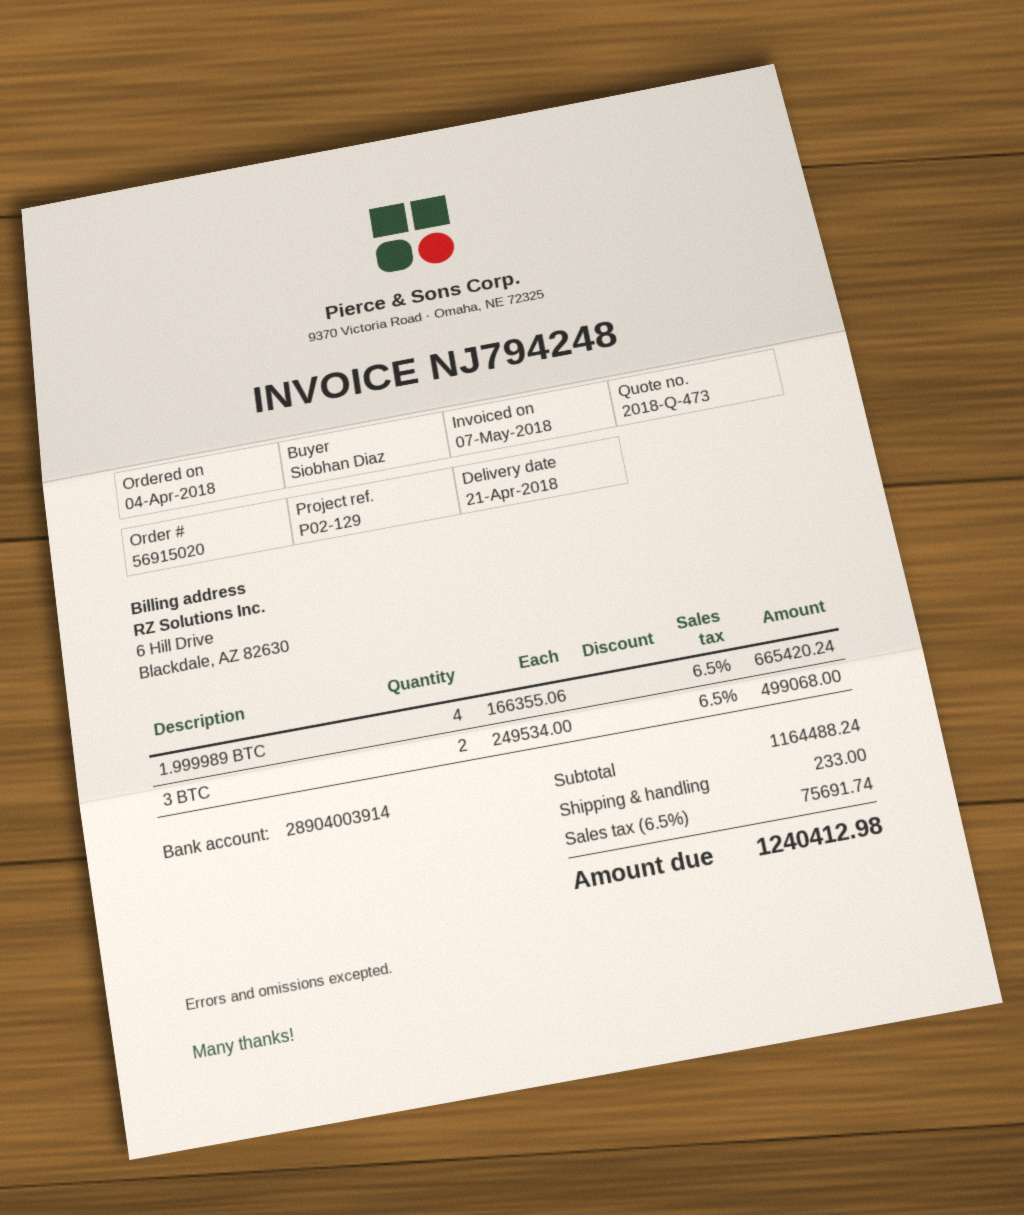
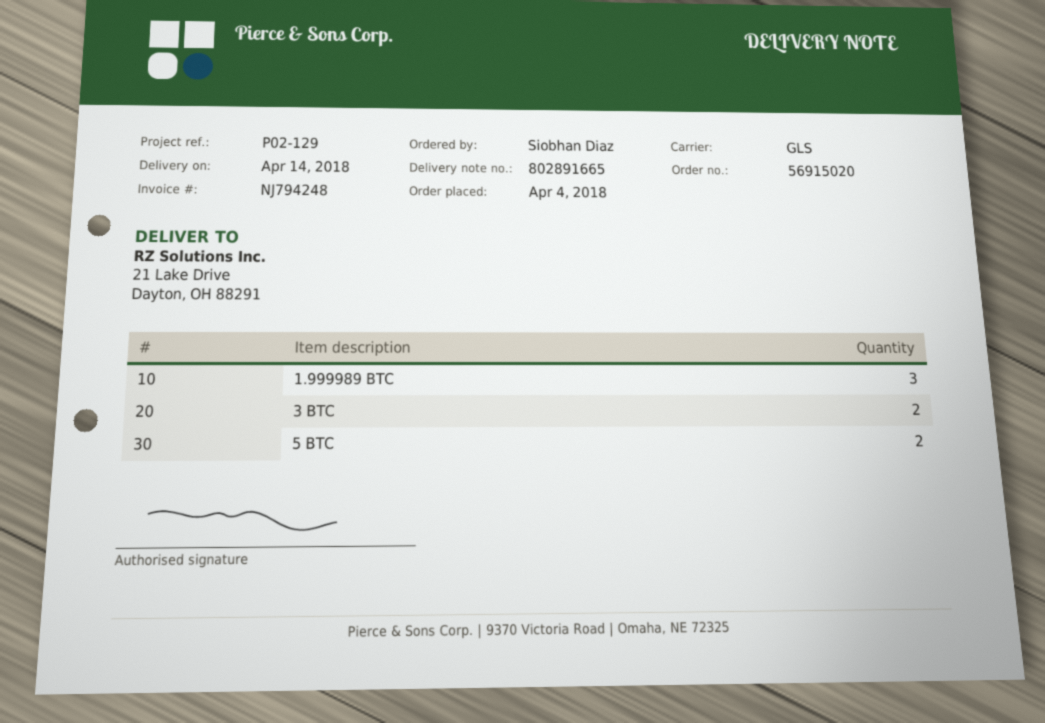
delivery date: 2018-04-21 -> 2018-04-14
1.999989 BTC: 4 -> 3
5 BTC: none -> 2

